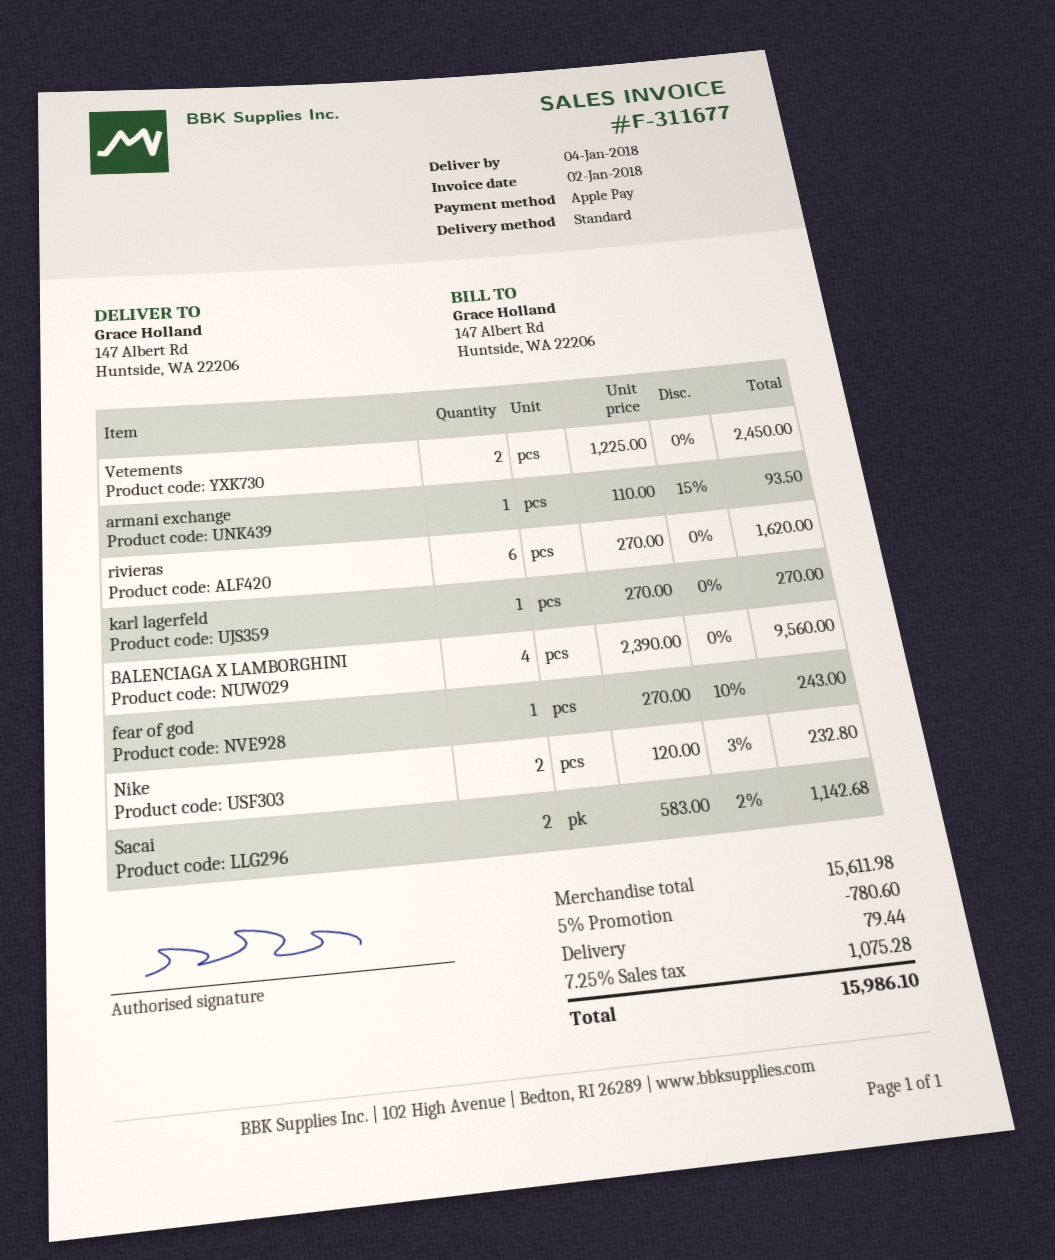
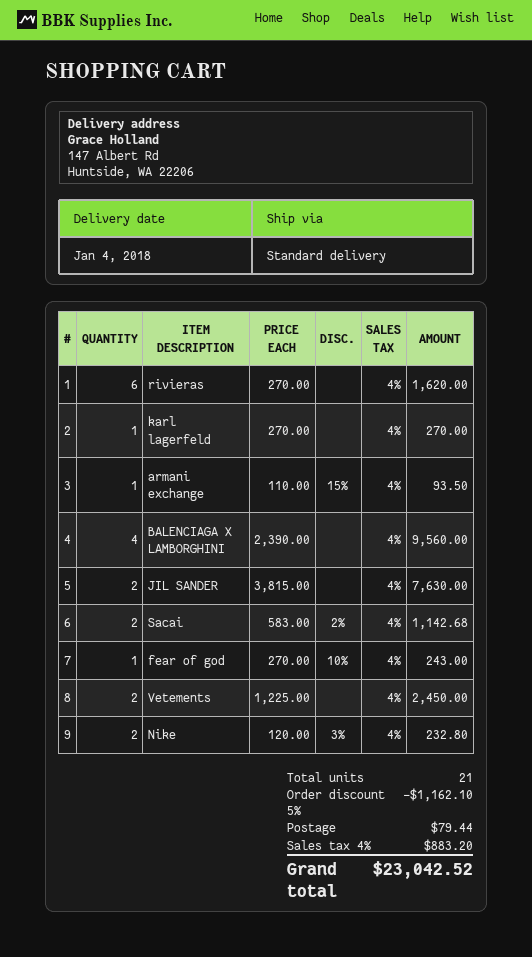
JIL SANDER: none -> 2 x 3815.00 = 7630.00
discount: 5% = 780.60 -> 5% = 1162.10
tax: 7.25% = 1075.28 -> 4% = 883.20
total: 15986.10 -> 23042.52

